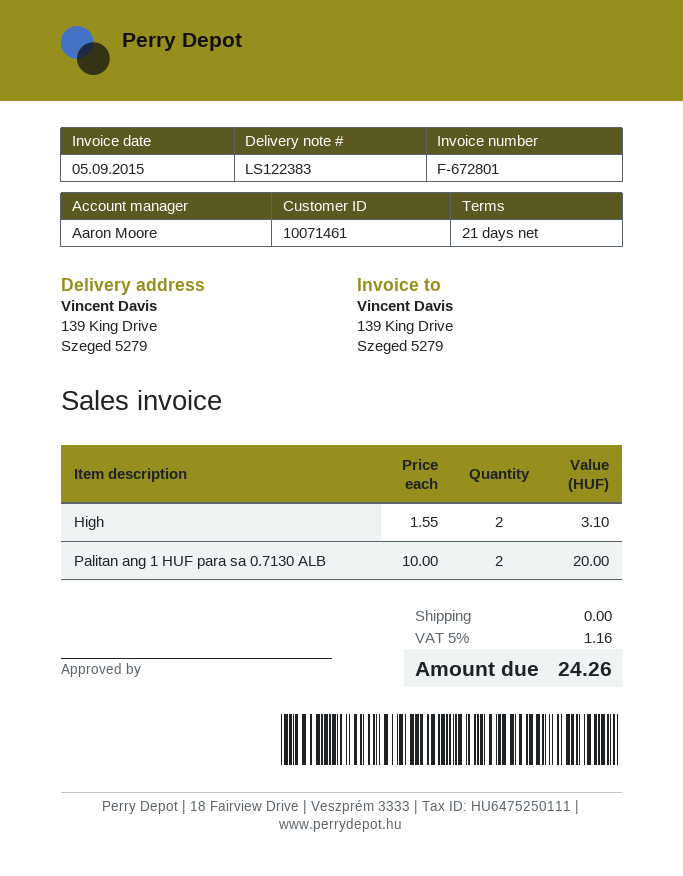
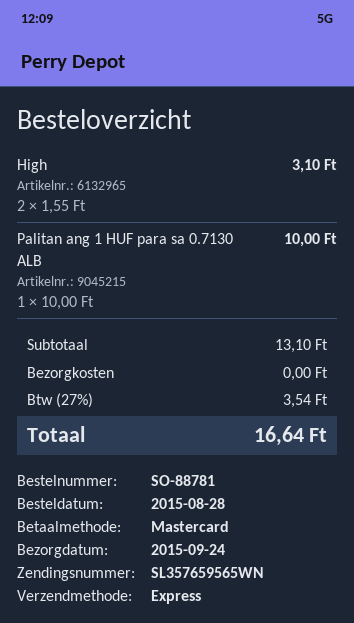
Palitan ang 1 HUF para sa 0.7130 ALB: 2 x 10.00 = 20.00 -> 1 x 10.00 = 10.00
tax: 5% = 1.16 -> 27% = 3.54
total: 24.26 -> 16.64

